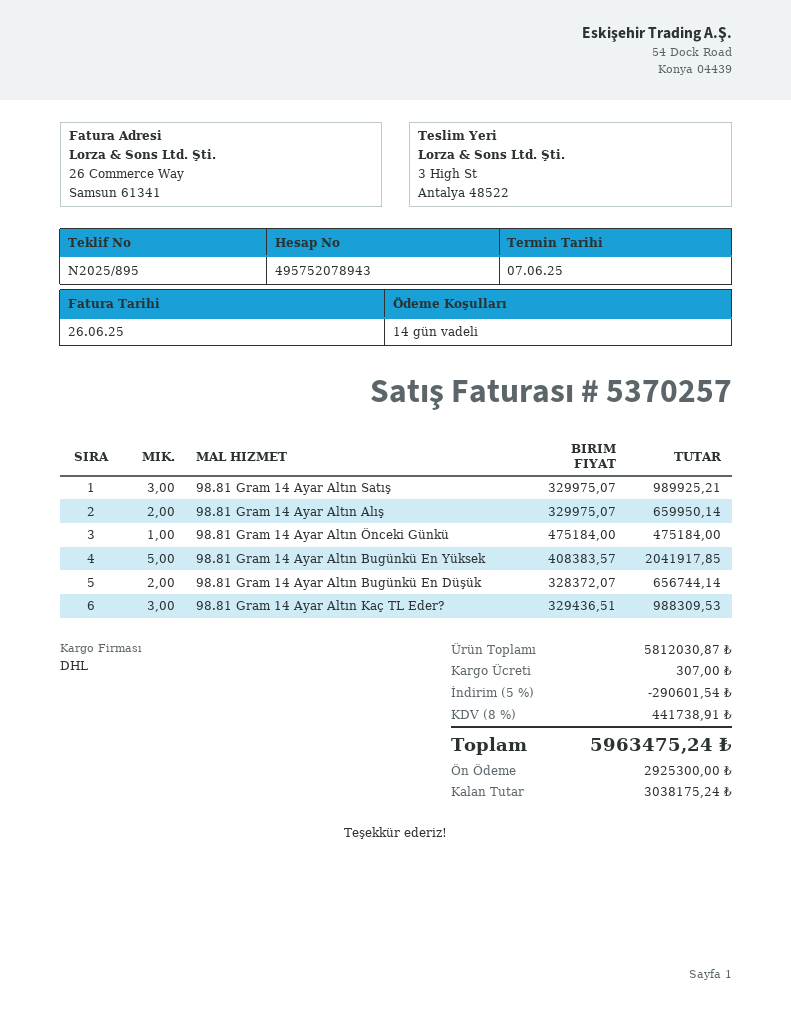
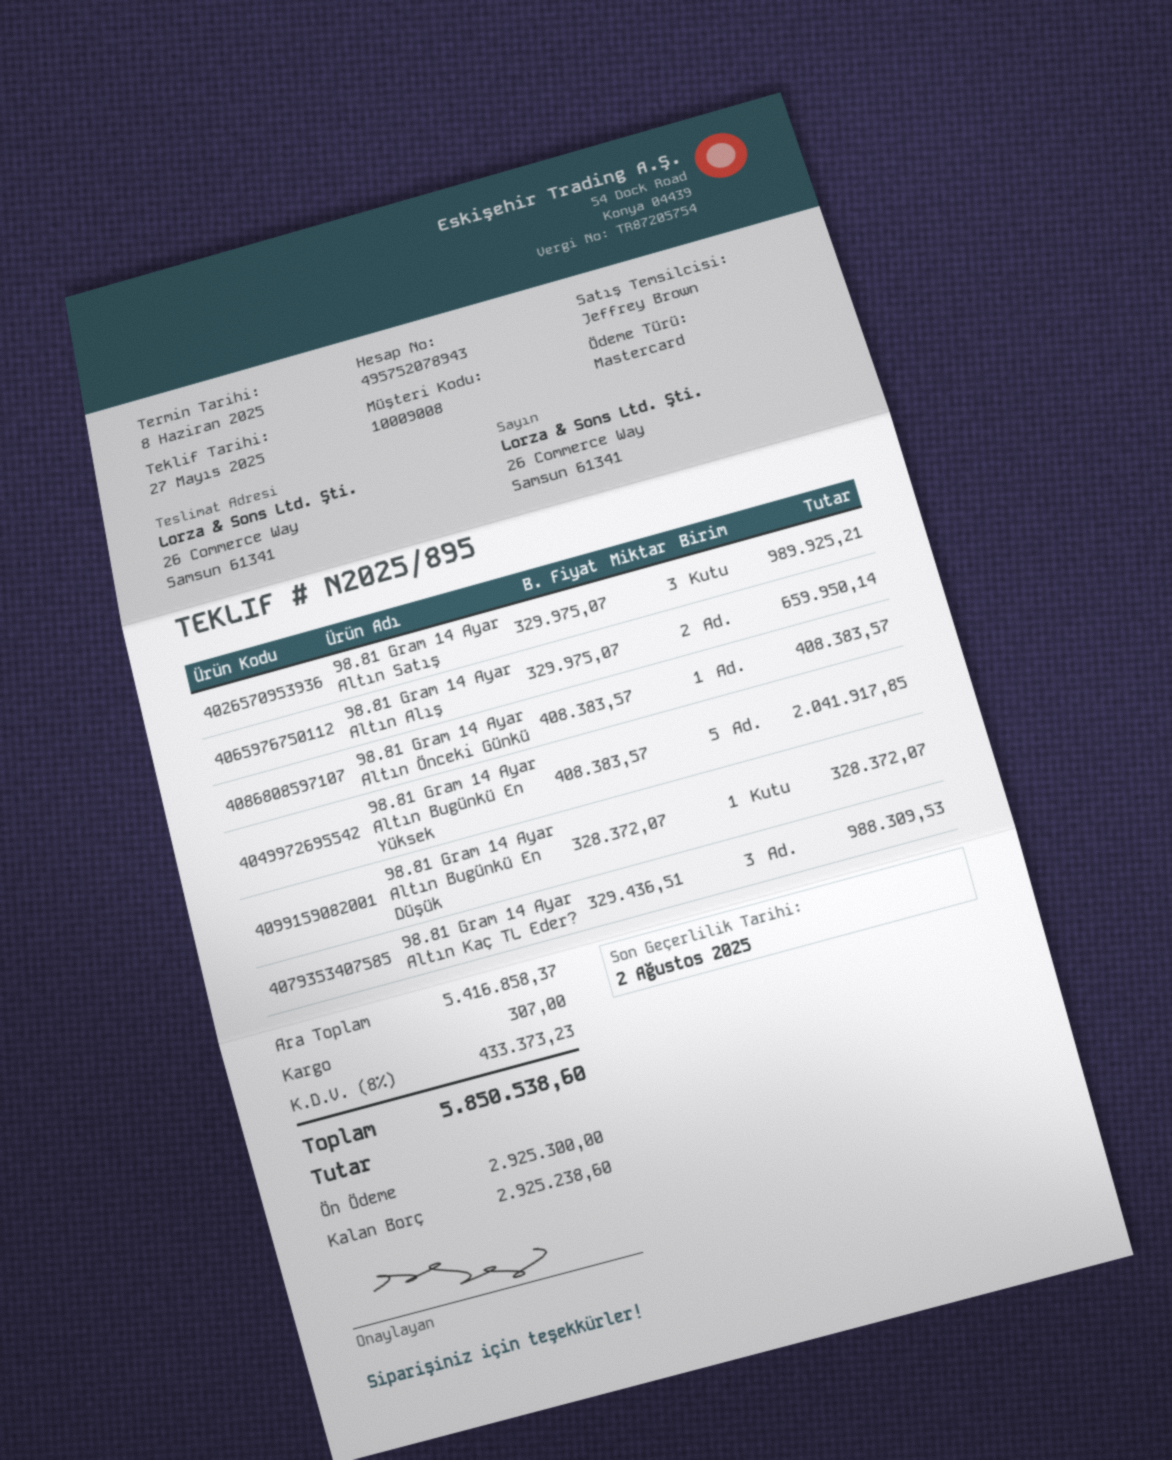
delivery date: 2025-06-07 -> 2025-06-08
ship to: 3 High St, Antalya 48522 -> 26 Commerce Way, Samsun 61341
98.81 Gram 14 Ayar Altın Önceki Günkü: 1 x 475184.00 = 475184.00 -> 1 x 408383.57 = 408383.57
98.81 Gram 14 Ayar Altın Bugünkü En Düşük: 2 x 328372.07 = 656744.14 -> 1 x 328372.07 = 328372.07
subtotal: 5812030.87 -> 5416858.37
discount: 5% = 290601.54 -> none
tax: 8% = 441738.91 -> 8% = 433373.23
total: 5963475.24 -> 5850538.60
balance: 3038175.24 -> 2925238.60

